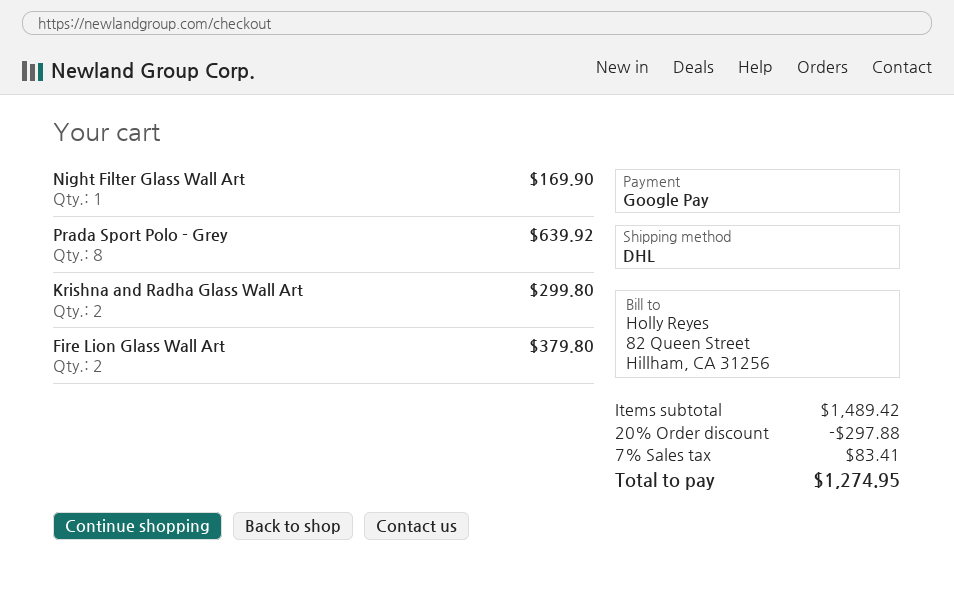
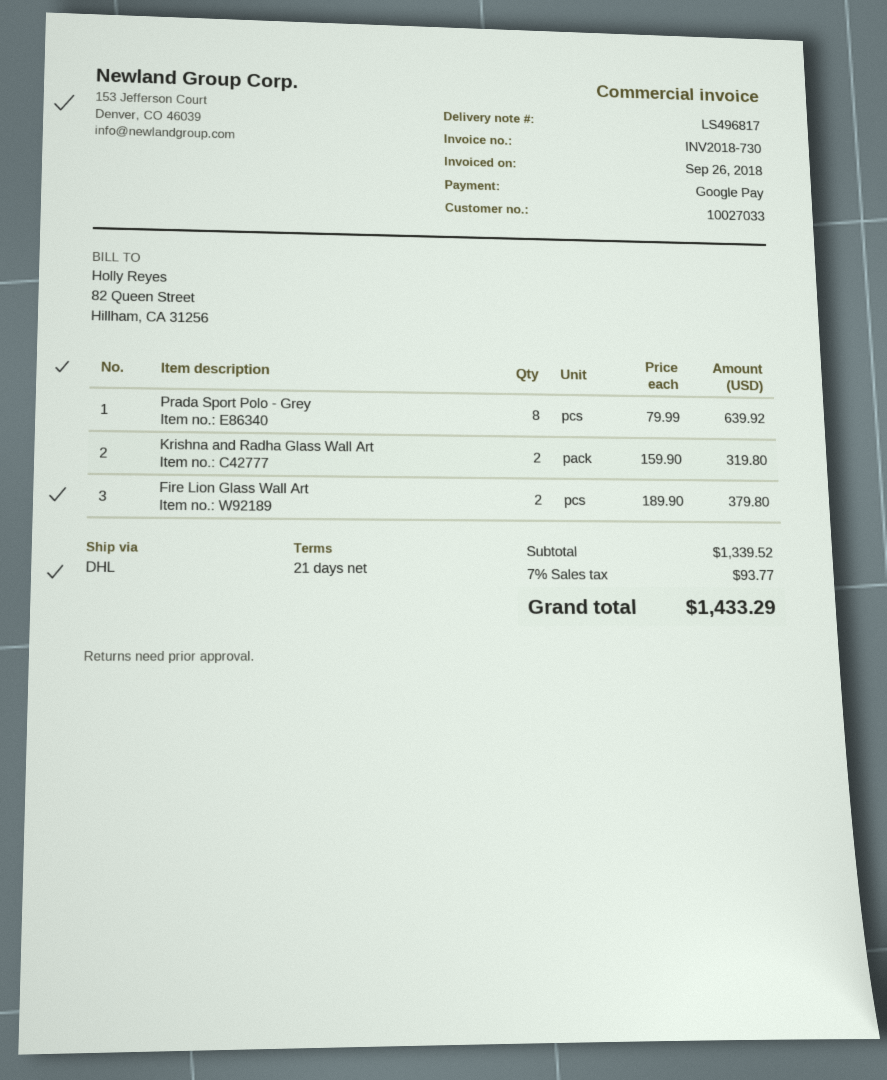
Night Filter Glass Wall Art: 1 for 169.90 -> none
Krishna and Radha Glass Wall Art: 2 for 299.80 -> 2 for 319.80
subtotal: 1489.42 -> 1339.52
discount: 20% = 297.88 -> none
tax: 7% = 83.41 -> 7% = 93.77
total: 1274.95 -> 1433.29

